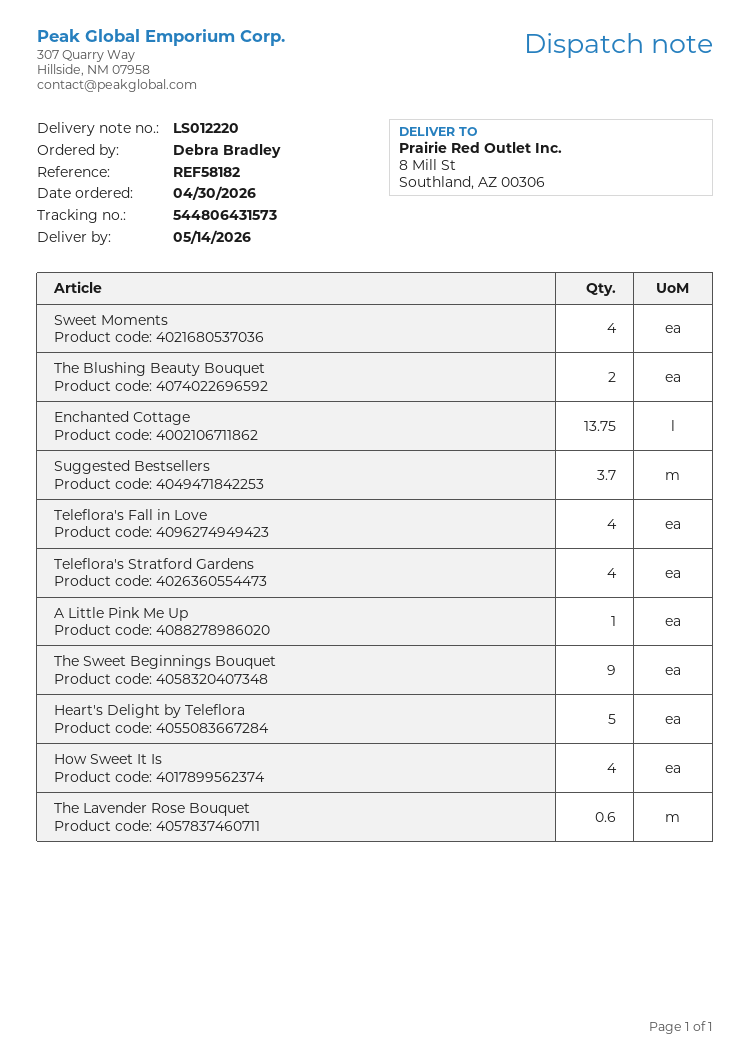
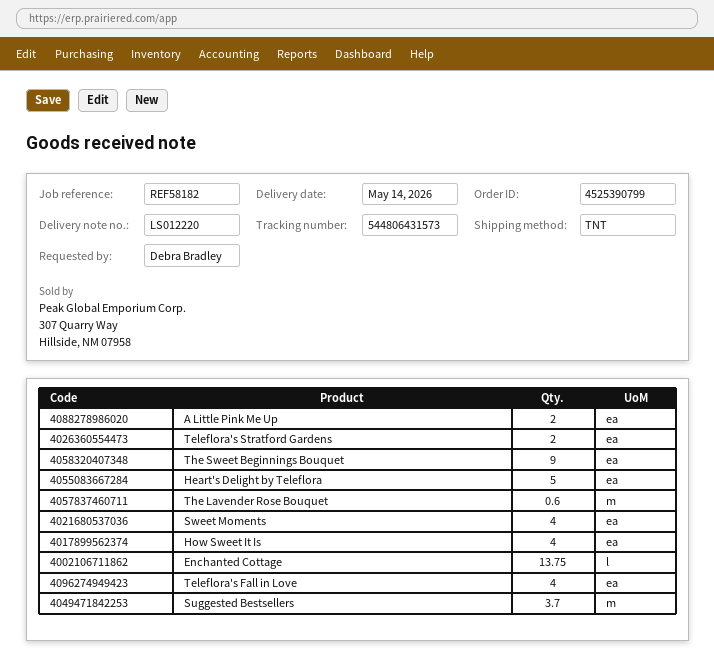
The Blushing Beauty Bouquet: 2 -> none
Teleflora's Stratford Gardens: 4 -> 2
A Little Pink Me Up: 1 -> 2

